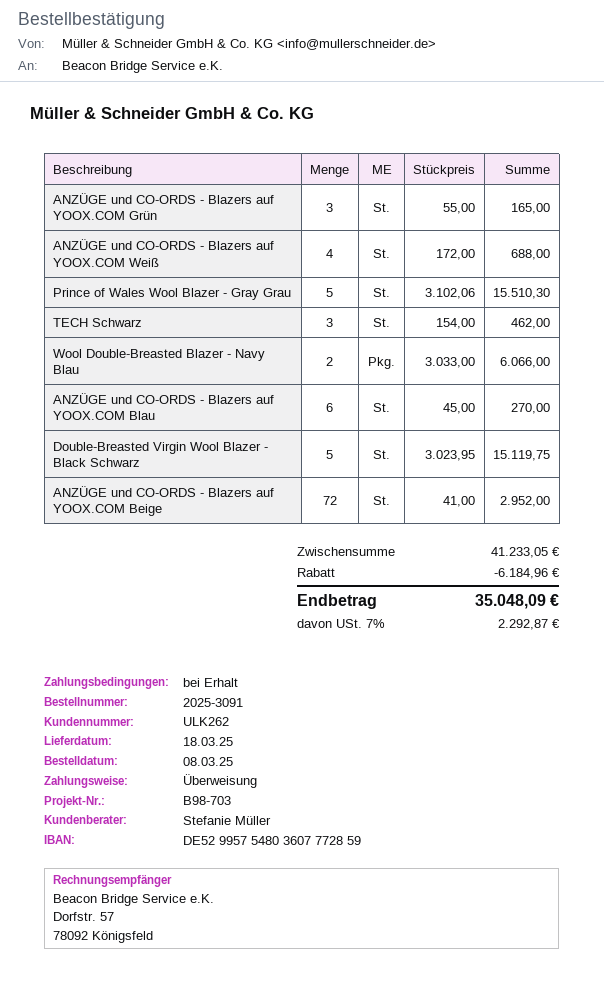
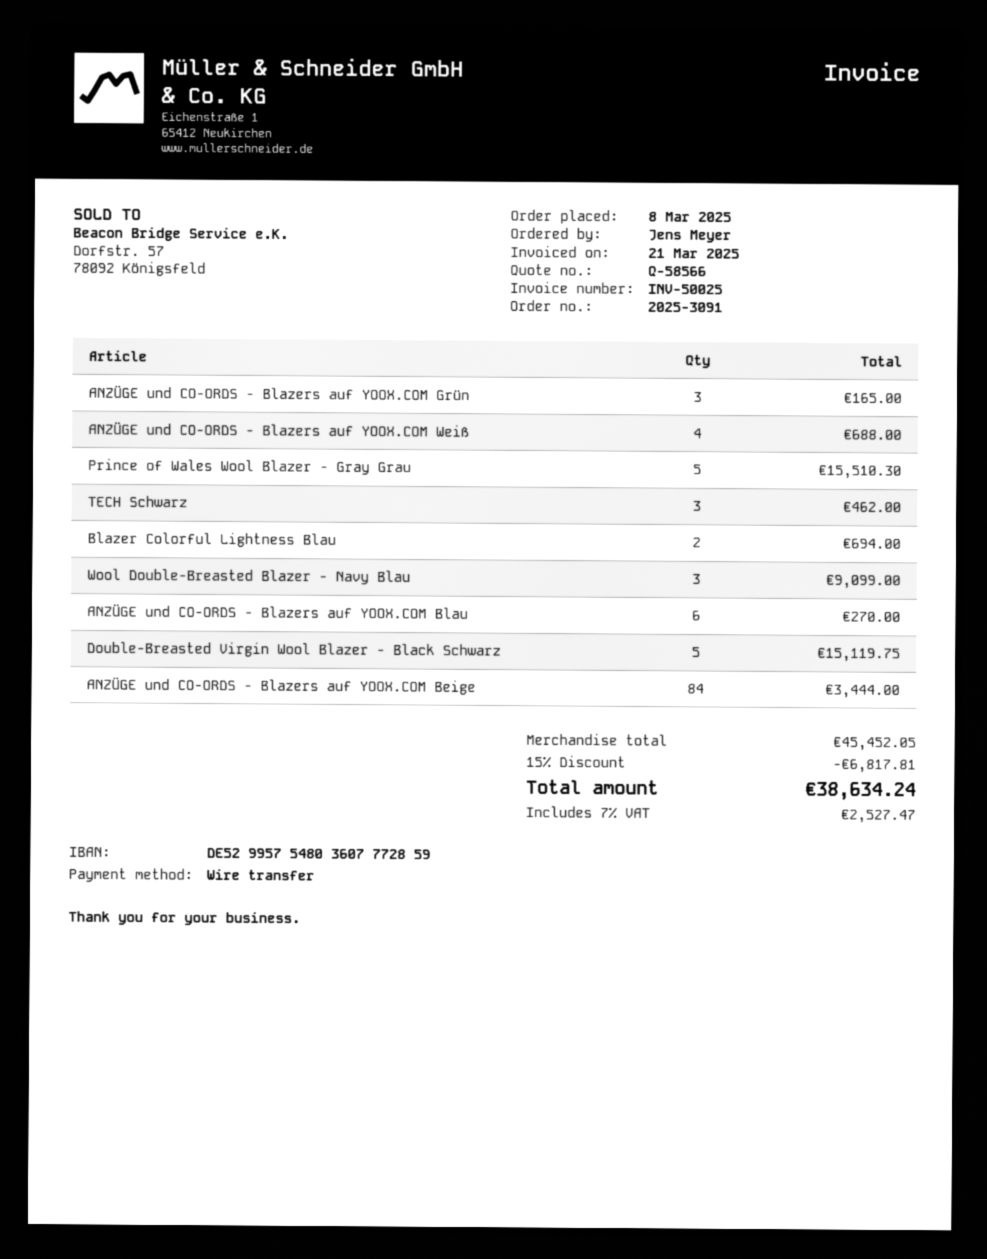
Wool Double-Breasted Blazer - Navy Blau: 2 for 6066.00 -> 3 for 9099.00
ANZÜGE und CO-ORDS - Blazers auf YOOX.COM Beige: 72 for 2952.00 -> 84 for 3444.00
Blazer Colorful Lightness Blau: none -> 2 for 694.00
subtotal: 41233.05 -> 45452.05
discount: 6184.96 -> 6817.81
tax: 7% = 2292.87 -> 7% = 2527.47
total: 35048.09 -> 38634.24

